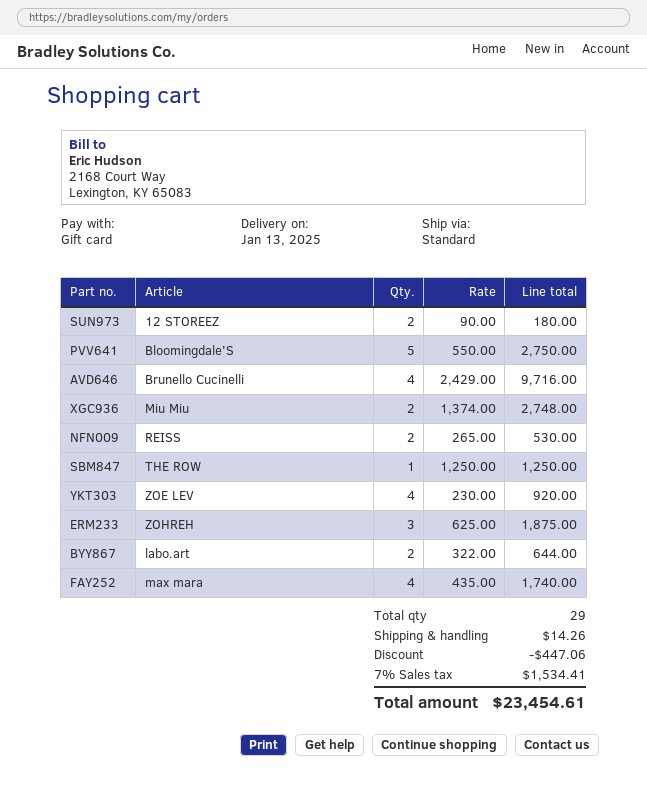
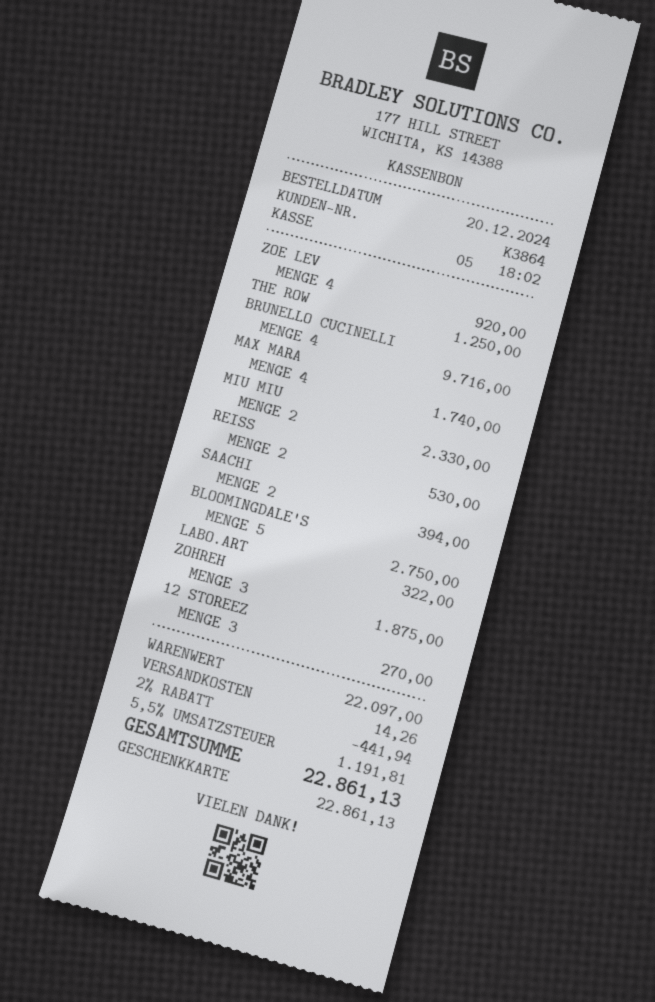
12 STOREEZ: 2 for 180.00 -> 3 for 270.00
Miu Miu: 2 for 2748.00 -> 2 for 2330.00
labo.art: 2 for 644.00 -> 1 for 322.00
SAACHI: none -> 2 for 394.00
discount: 447.06 -> 441.94
tax: 7% = 1534.41 -> 5.5% = 1191.81
total: 23454.61 -> 22861.13

